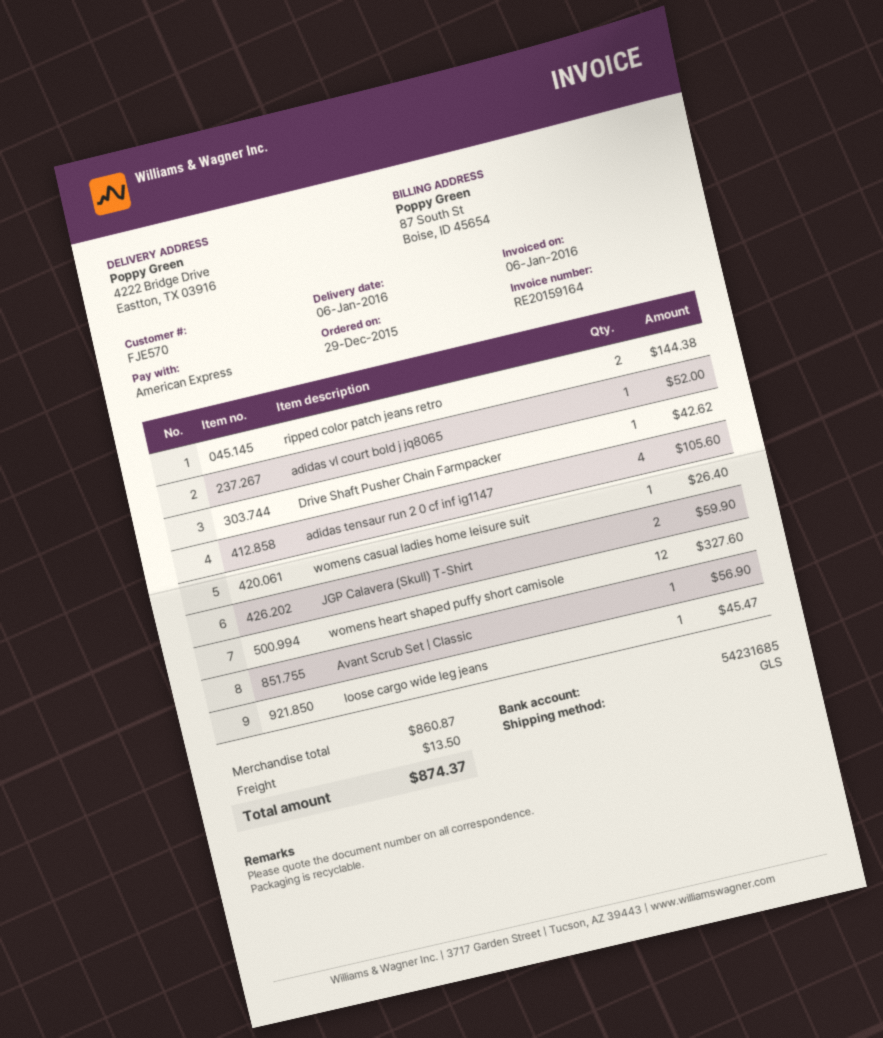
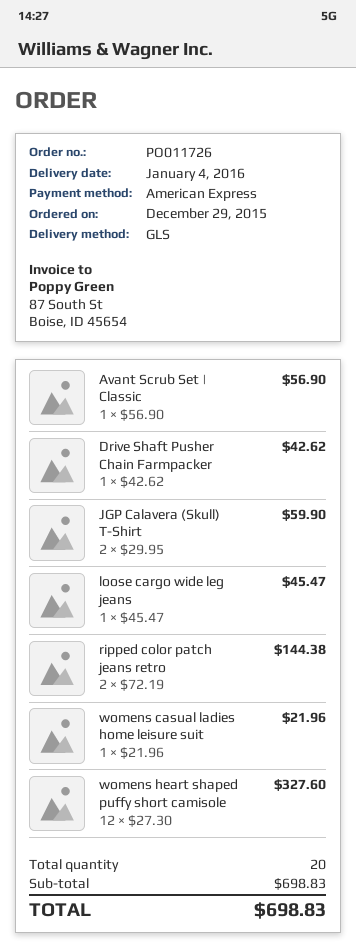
delivery date: 2016-01-06 -> 2016-01-04
adidas vl court bold j jq8065: 1 for 52.00 -> none
adidas tensaur run 2 0 cf inf ig1147: 4 for 105.60 -> none
womens casual ladies home leisure suit: 1 for 26.40 -> 1 for 21.96
subtotal: 860.87 -> 698.83
shipping: 13.50 -> none
total: 874.37 -> 698.83

